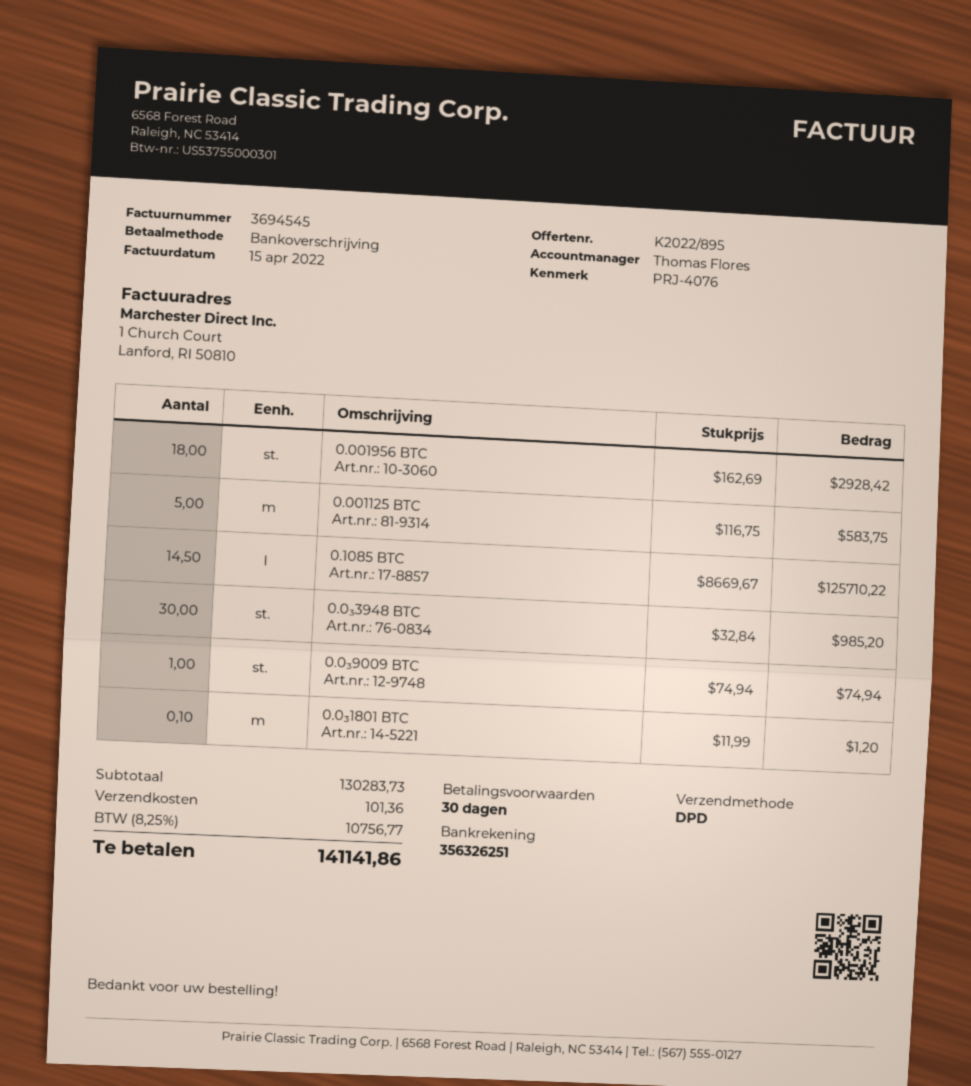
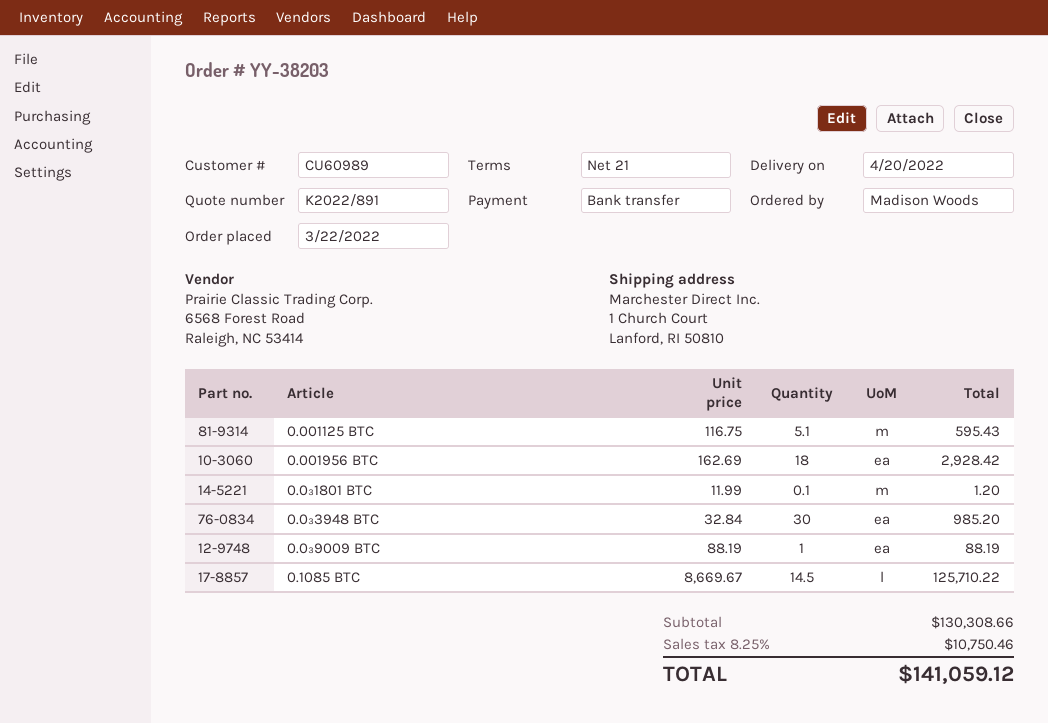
quote number: K2022/895 -> K2022/891
payment terms: 30 days -> 21 days
0.001125 BTC: 5 x 116.75 = 583.75 -> 5.1 x 116.75 = 595.43
0.0₃9009 BTC: 1 x 74.94 = 74.94 -> 1 x 88.19 = 88.19
subtotal: 130283.73 -> 130308.66
shipping: 101.36 -> none
tax: 8.25% = 10756.77 -> 8.25% = 10750.46
total: 141141.86 -> 141059.12

